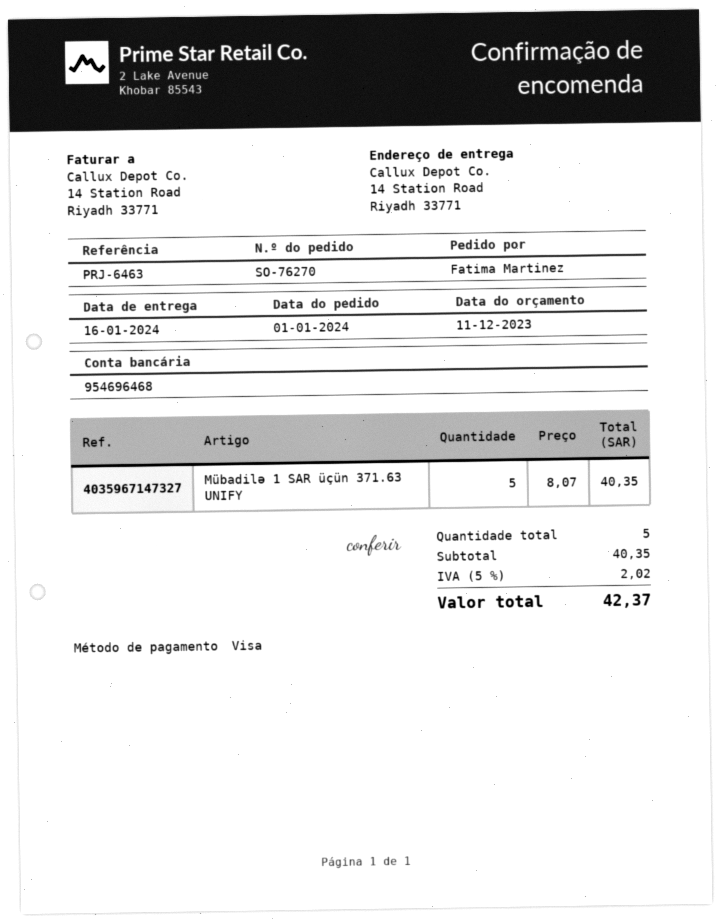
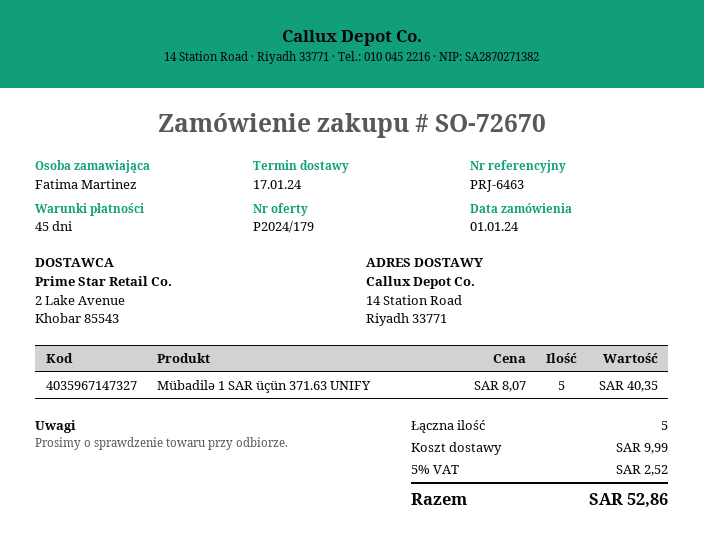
order number: SO-76270 -> SO-72670
delivery date: 2024-01-16 -> 2024-01-17
shipping: none -> 9.99
tax: 5% = 2.02 -> 5% = 2.52
total: 42.37 -> 52.86

